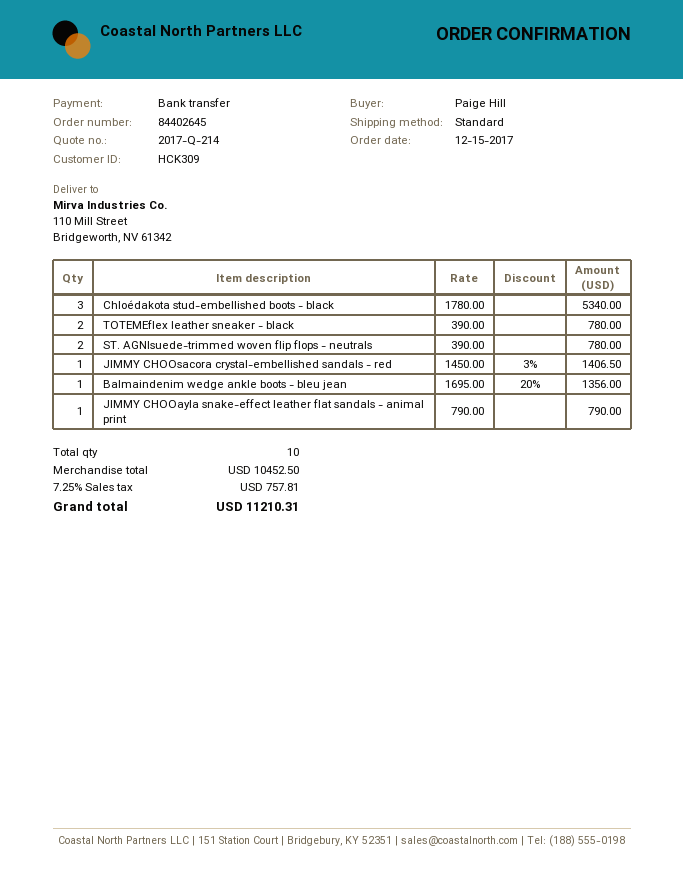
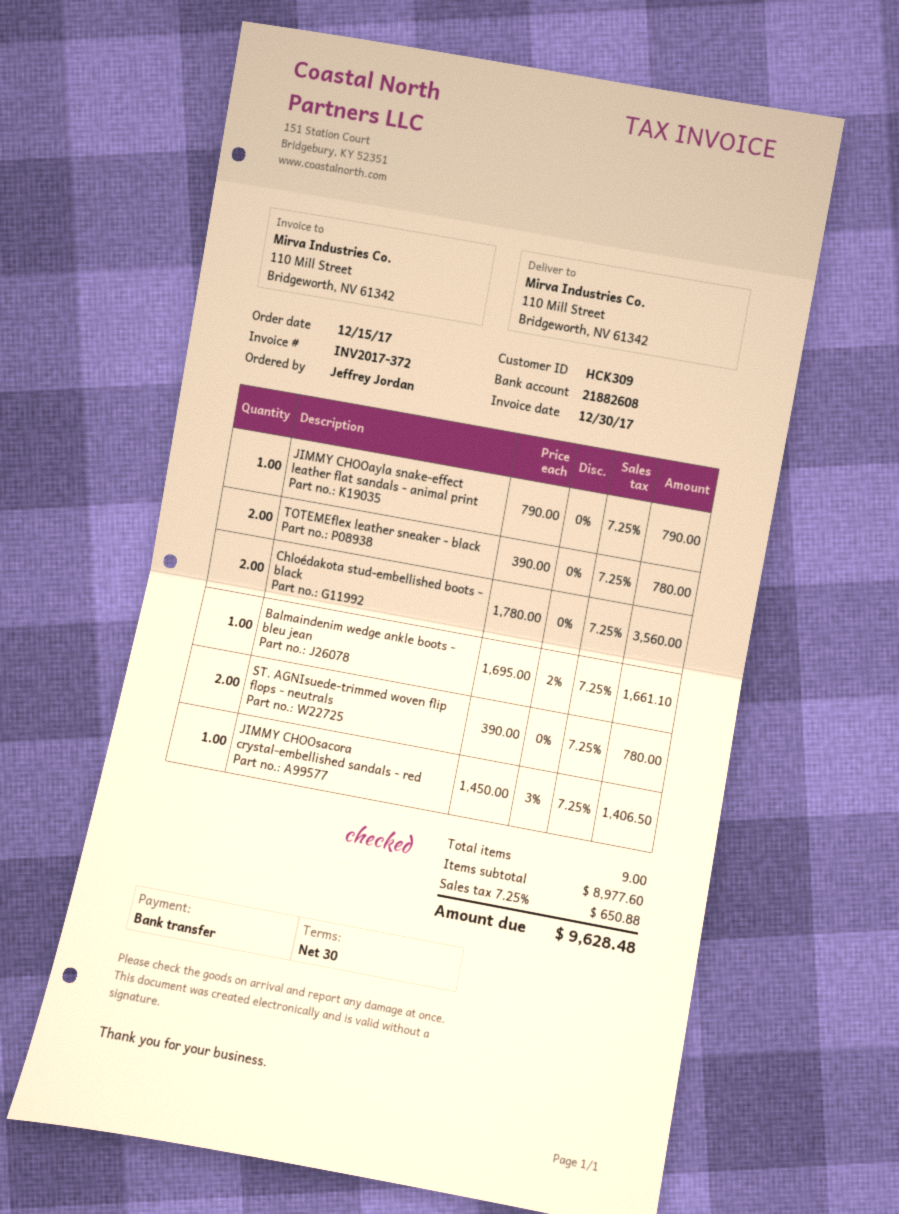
ordered by: Paige Hill -> Jeffrey Jordan
Chloédakota stud-embellished boots - black: 3 x 1780.00 = 5340.00 -> 2 x 1780.00 = 3560.00
Balmaindenim wedge ankle boots - bleu jean: 1 x 1695.00 - 20% = 1356.00 -> 1 x 1695.00 - 2% = 1661.10
total quantity: 10 -> 9
subtotal: 10452.50 -> 8977.60
tax: 7.25% = 757.81 -> 7.25% = 650.88
total: 11210.31 -> 9628.48

